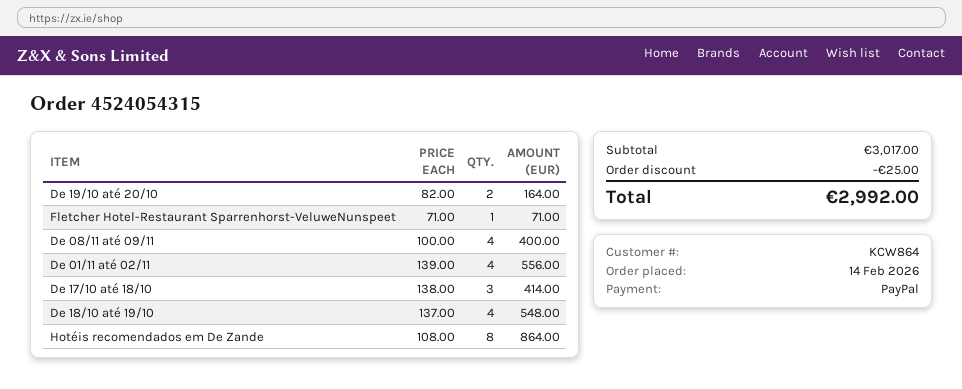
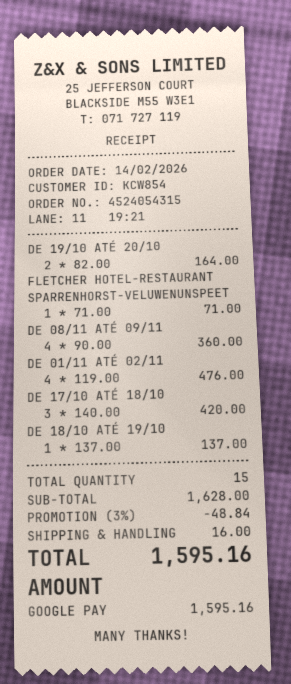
customer number: KCW864 -> KCW854
payment method: PayPal -> Google Pay
De 08/11 até 09/11: 4 x 100.00 = 400.00 -> 4 x 90.00 = 360.00
De 01/11 até 02/11: 4 x 139.00 = 556.00 -> 4 x 119.00 = 476.00
De 17/10 até 18/10: 3 x 138.00 = 414.00 -> 3 x 140.00 = 420.00
De 18/10 até 19/10: 4 x 137.00 = 548.00 -> 1 x 137.00 = 137.00
Hotéis recomendados em De Zande: 8 x 108.00 = 864.00 -> none
subtotal: 3017.00 -> 1628.00
discount: 25.00 -> 48.84
shipping: none -> 16.00
total: 2992.00 -> 1595.16

